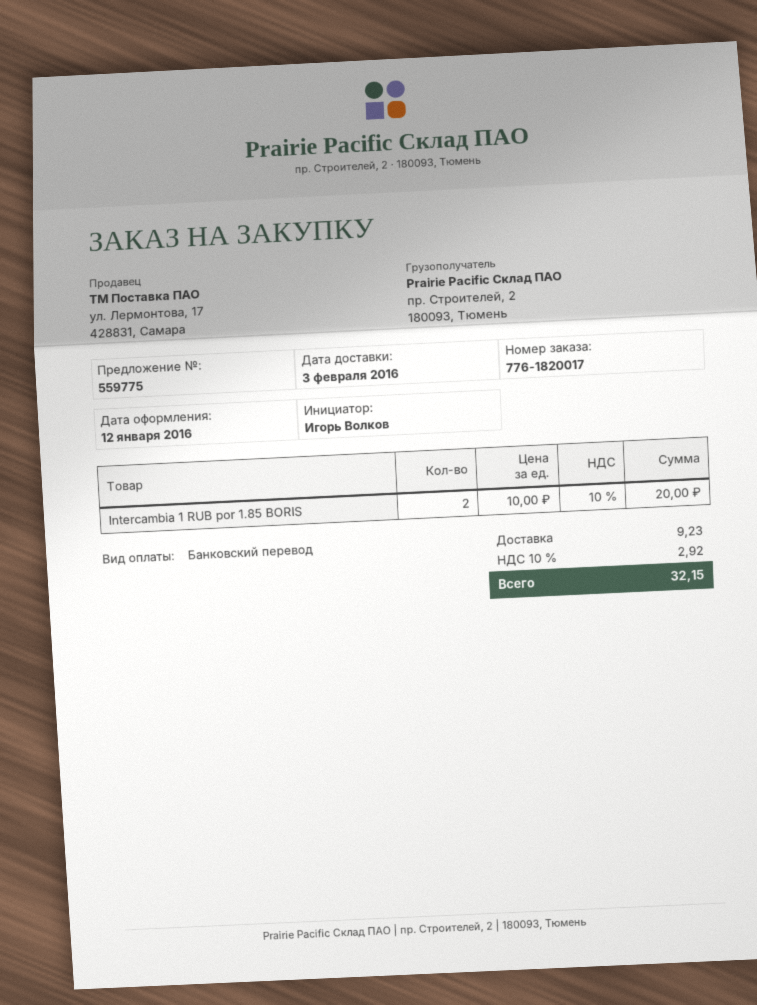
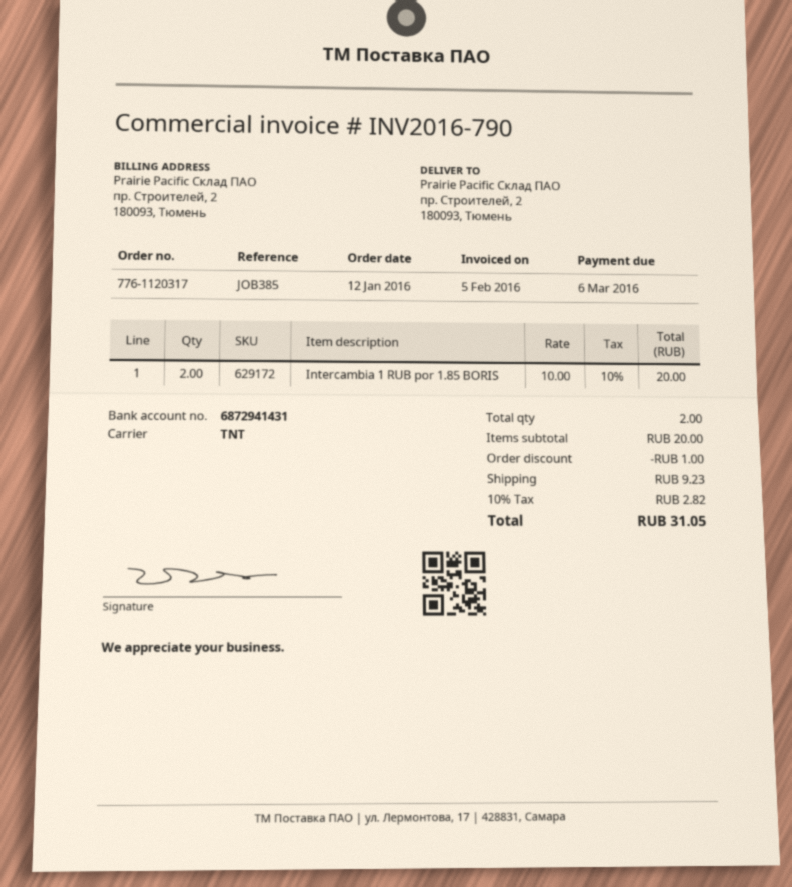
order number: 776-1820017 -> 776-1120317
discount: none -> 1.00
tax: 10% = 2.92 -> 10% = 2.82
total: 32.15 -> 31.05

